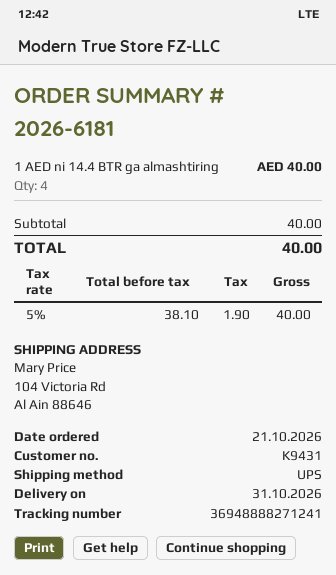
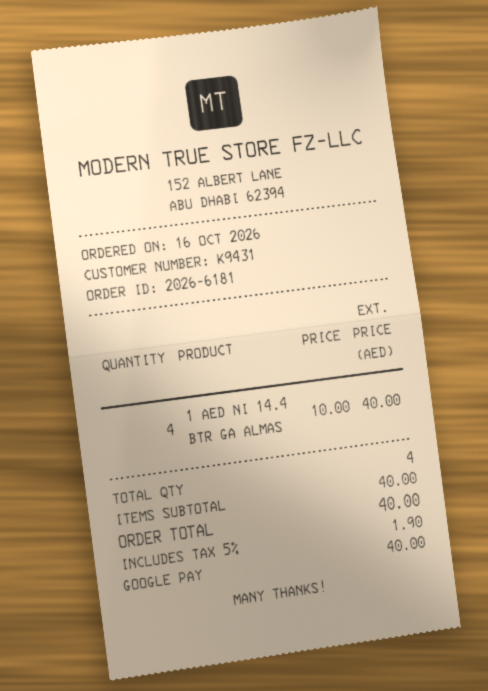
order date: 2026-10-21 -> 2026-10-16

